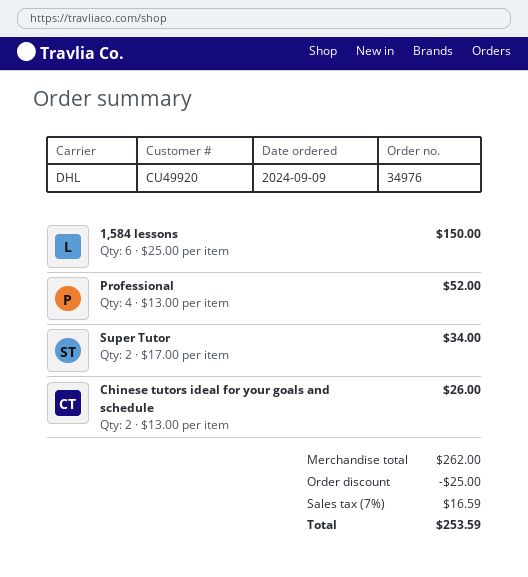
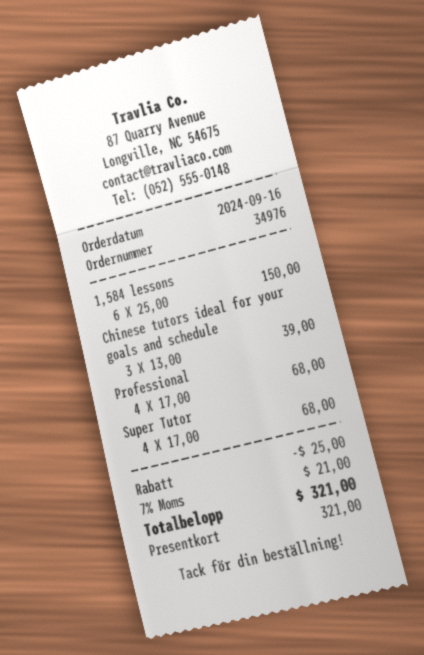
order date: 2024-09-09 -> 2024-09-16
Professional: 4 x 13.00 = 52.00 -> 4 x 17.00 = 68.00
Super Tutor: 2 x 17.00 = 34.00 -> 4 x 17.00 = 68.00
Chinese tutors ideal for your goals and schedule: 2 x 13.00 = 26.00 -> 3 x 13.00 = 39.00
tax: 7% = 16.59 -> 7% = 21.00
total: 253.59 -> 321.00

